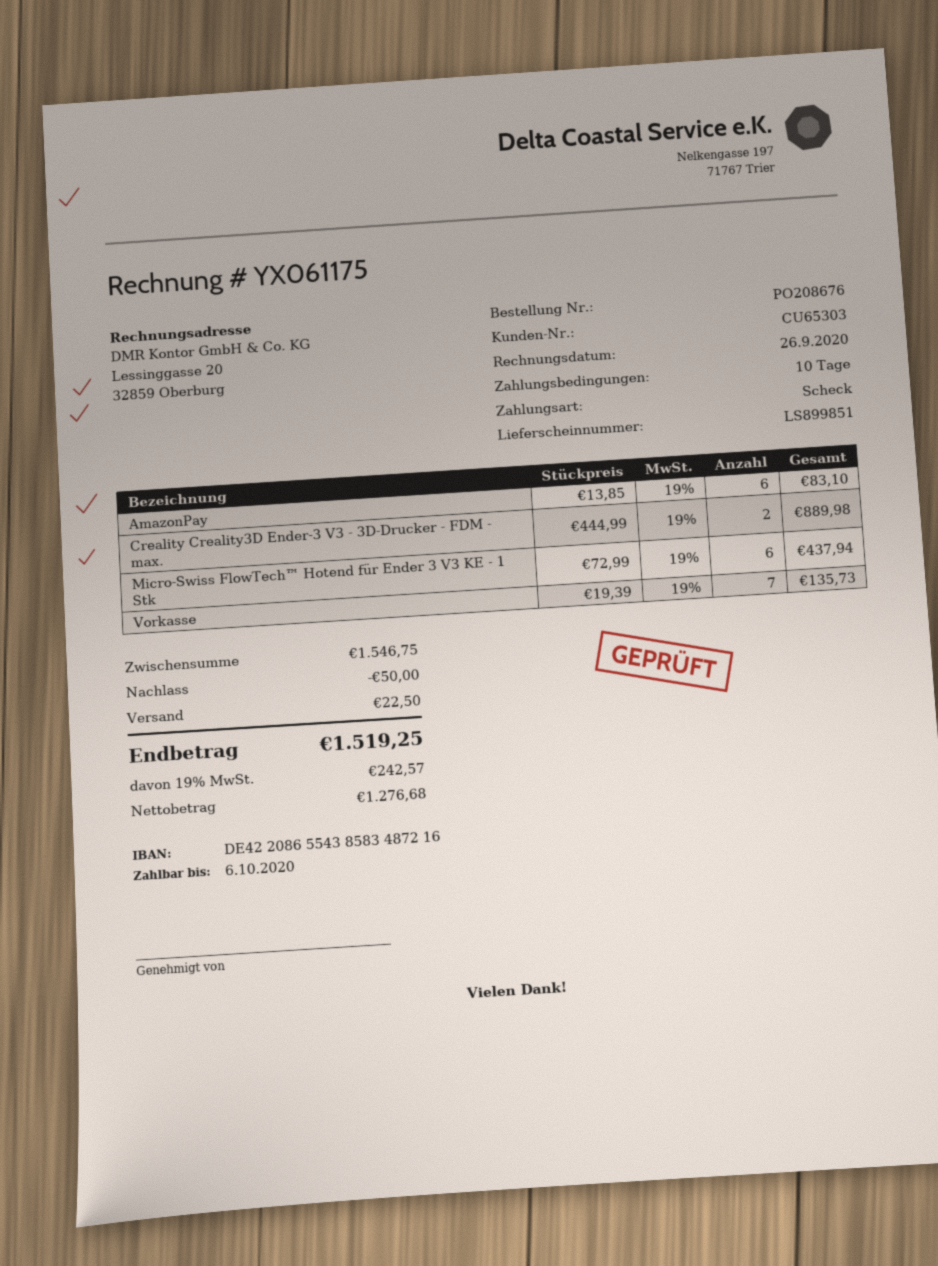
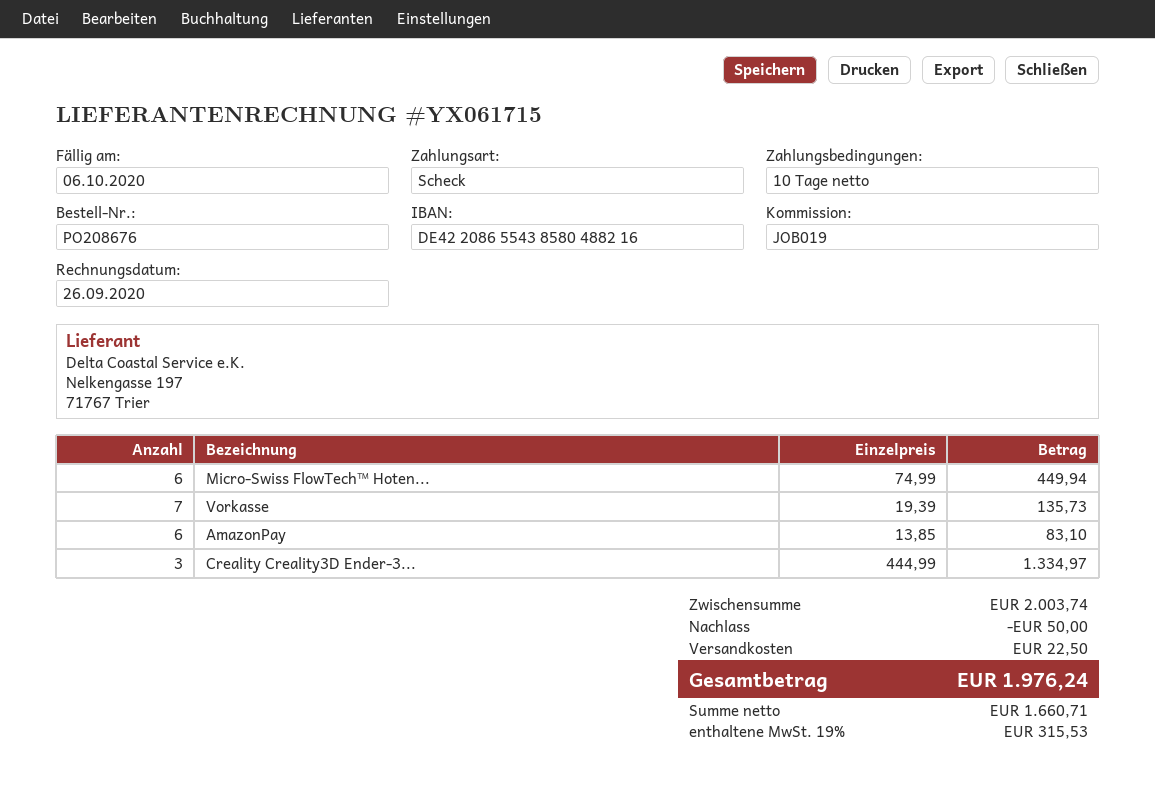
invoice number: YX061175 -> YX061715
bank account: DE42208655438583487216 -> DE42208655438580488216
Creality Creality3D Ender-3 V3 - 3D-Drucker - FDM - max.: 2 x 444.99 = 889.98 -> 3 x 444.99 = 1334.97
Micro-Swiss FlowTech™ Hotend für Ender 3 V3 KE - 1 Stk: 6 x 72.99 = 437.94 -> 6 x 74.99 = 449.94
subtotal: 1546.75 -> 2003.74
net: 1276.68 -> 1660.71
tax: 19% = 242.57 -> 19% = 315.53
total: 1519.25 -> 1976.24

